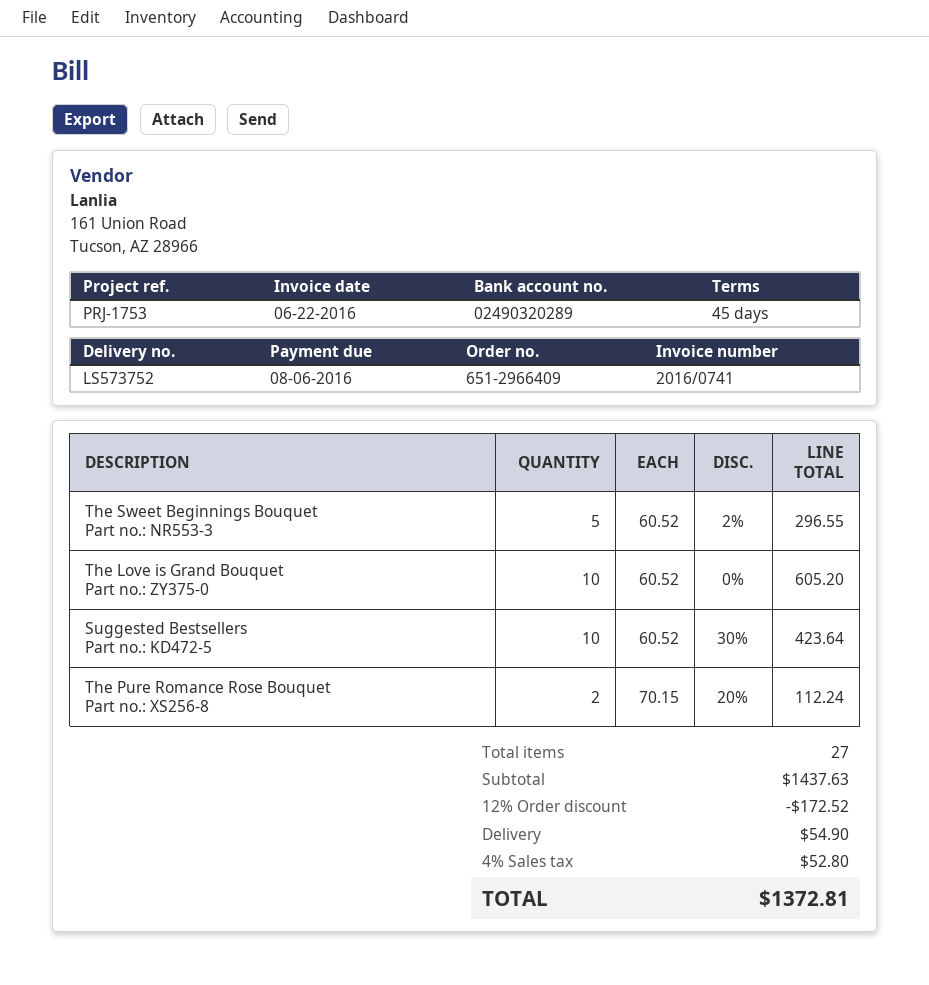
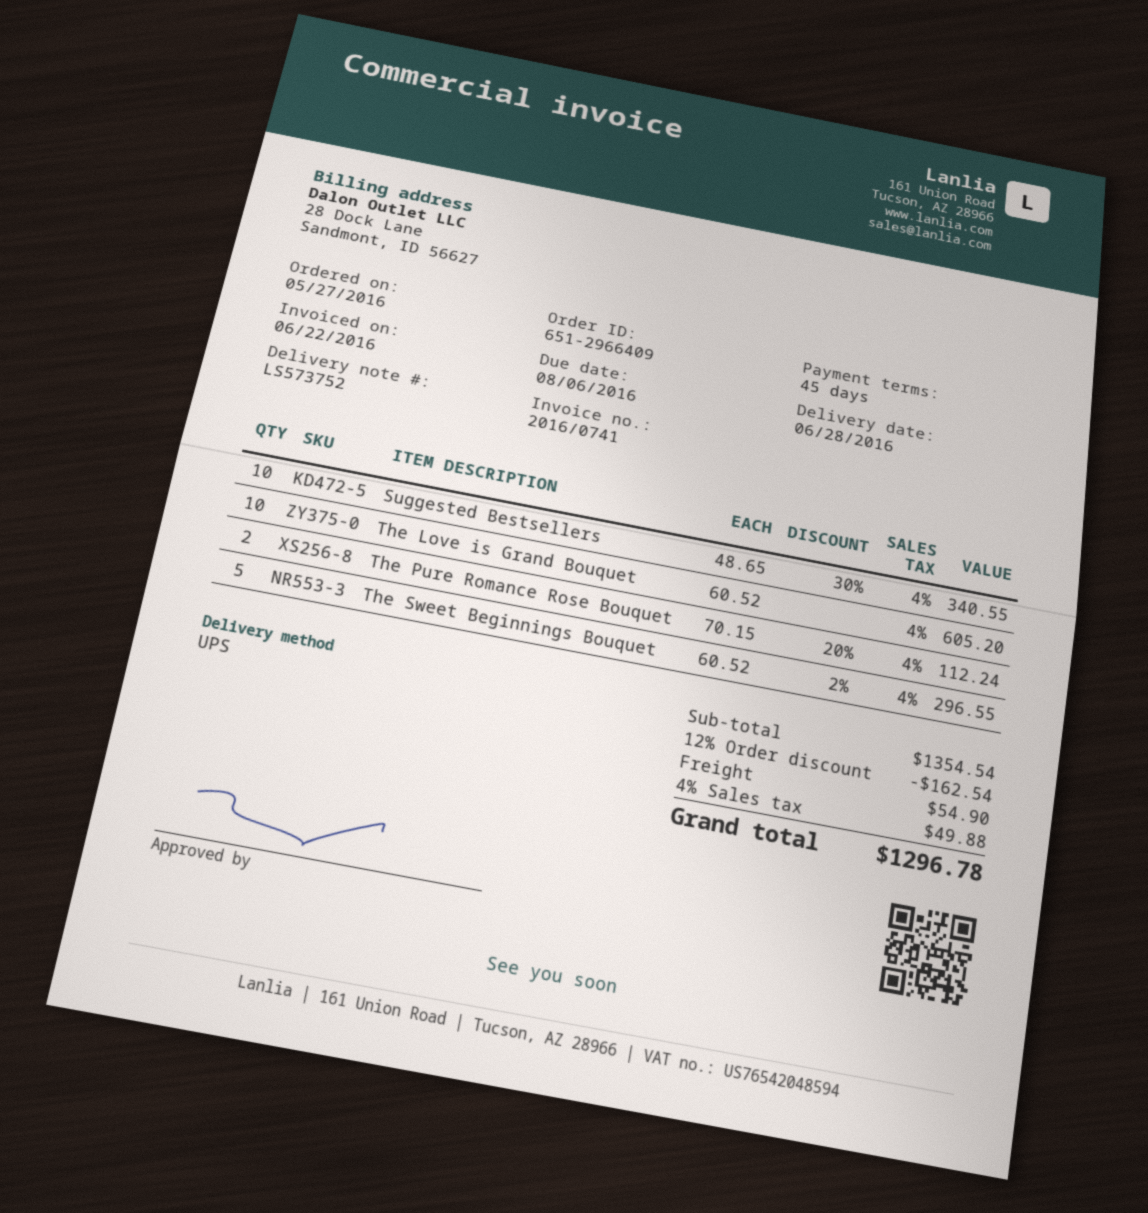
Suggested Bestsellers: 10 x 60.52 - 30% = 423.64 -> 10 x 48.65 - 30% = 340.55
subtotal: 1437.63 -> 1354.54
discount: 12% = 172.52 -> 12% = 162.54
tax: 4% = 52.80 -> 4% = 49.88
total: 1372.81 -> 1296.78

